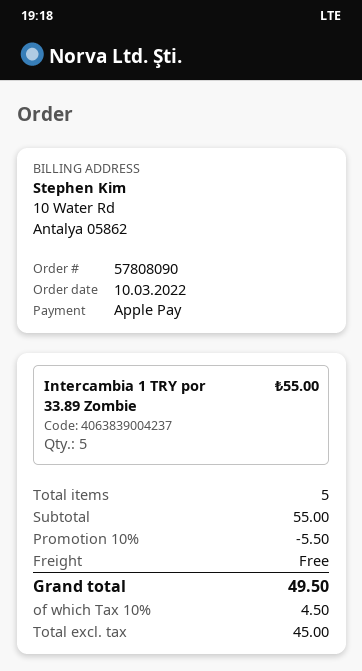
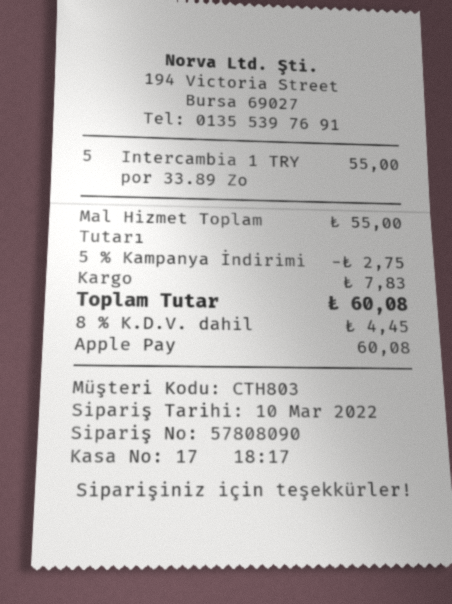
discount: 10% = 5.50 -> 5% = 2.75
shipping: 0.00 -> 7.83
tax: 10% = 4.50 -> 8% = 4.45
total: 49.50 -> 60.08

